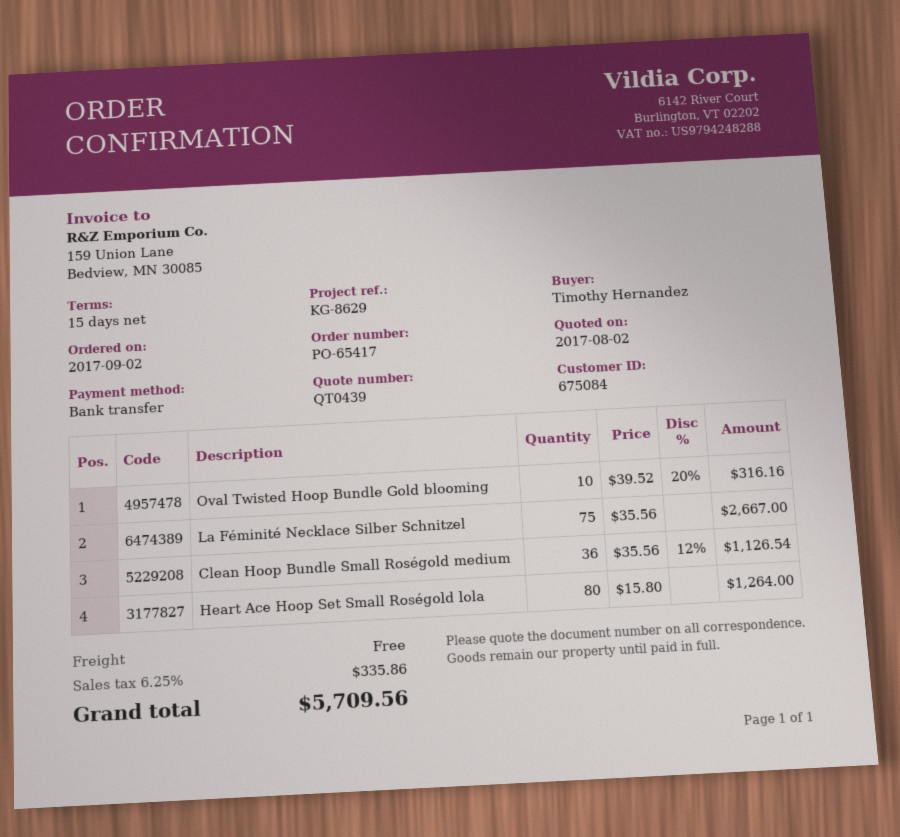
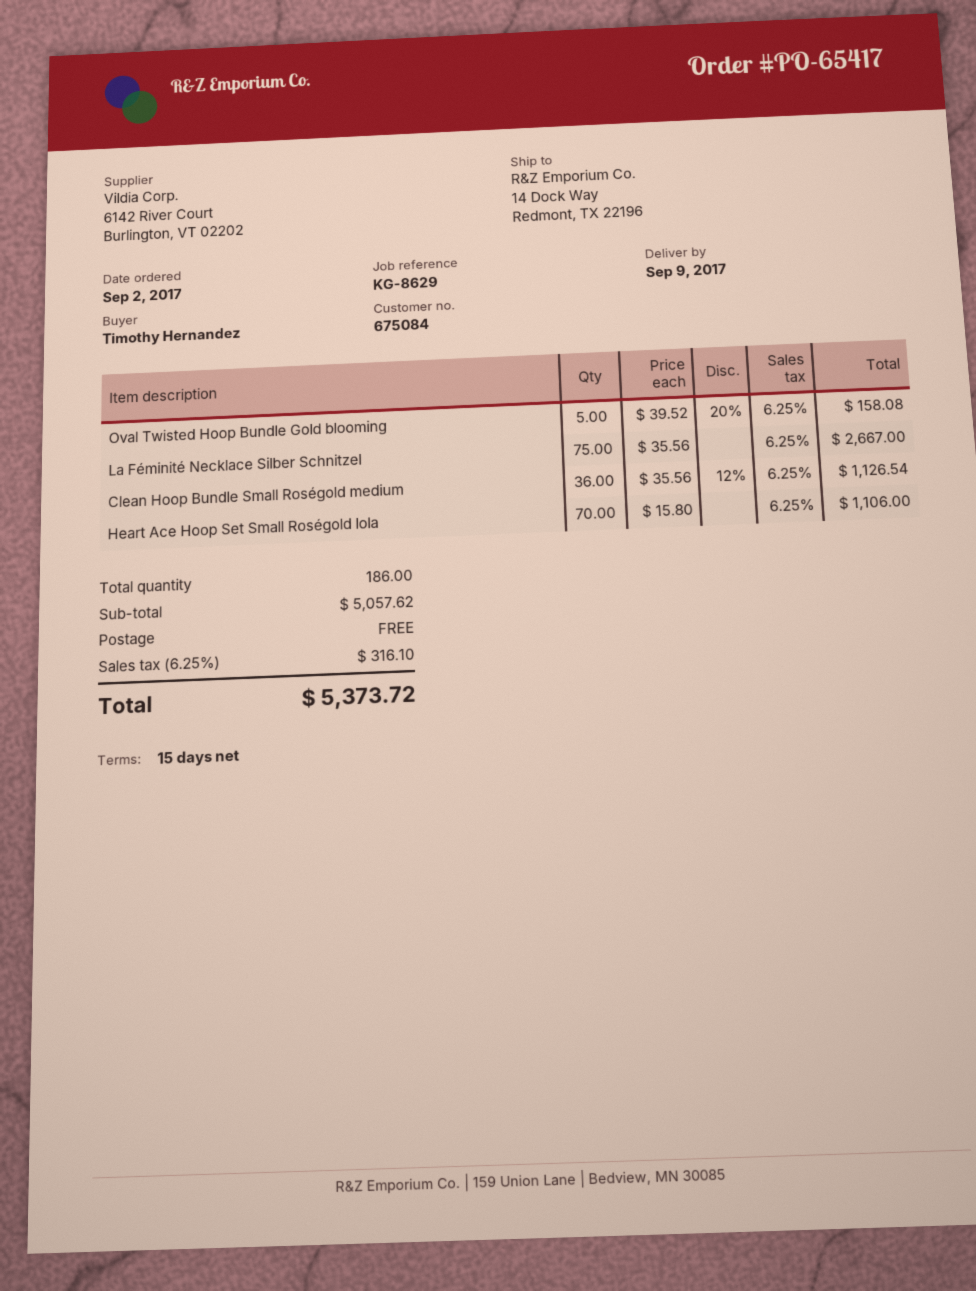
Oval Twisted Hoop Bundle Gold blooming: 10 x 39.52 - 20% = 316.16 -> 5 x 39.52 - 20% = 158.08
Heart Ace Hoop Set Small Roségold lola: 80 x 15.80 = 1264.00 -> 70 x 15.80 = 1106.00
tax: 6.25% = 335.86 -> 6.25% = 316.10
total: 5709.56 -> 5373.72

